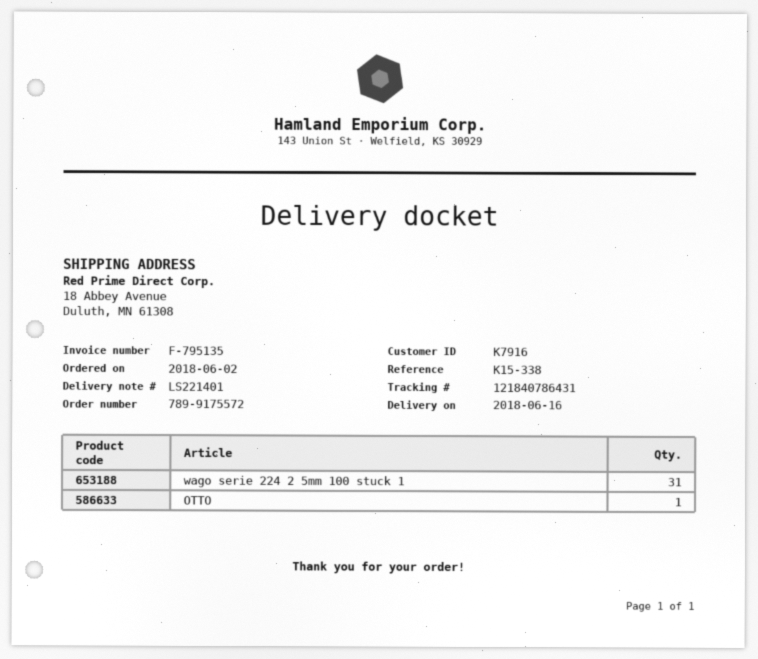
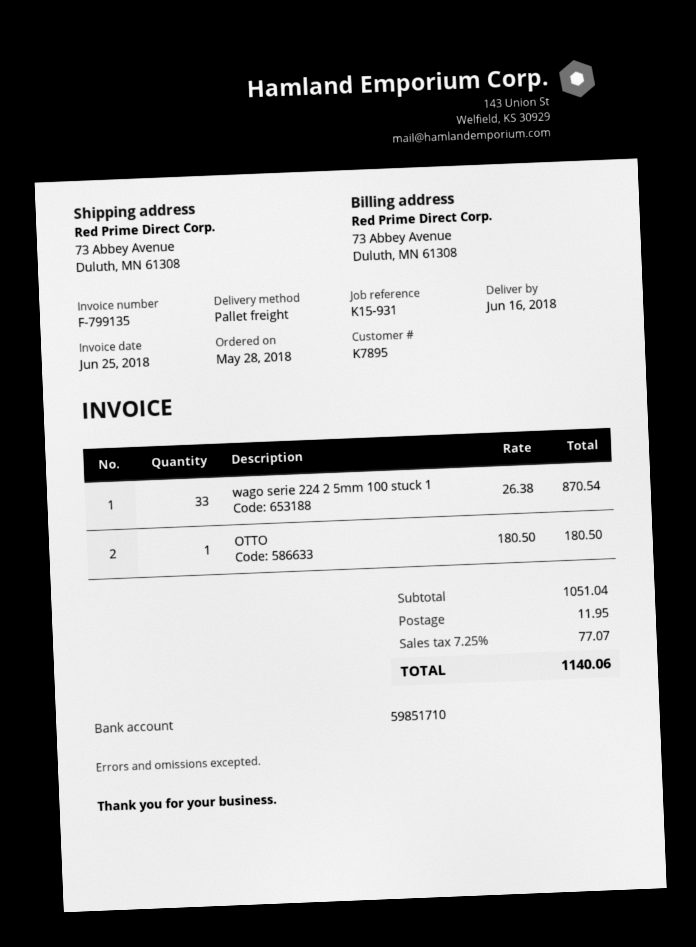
order date: 2018-06-02 -> 2018-05-28
invoice number: F-795135 -> F-799135
customer number: K7916 -> K7895
reference: K15-338 -> K15-931
ship to: 18 Abbey Avenue, Duluth, MN 61308 -> 73 Abbey Avenue, Duluth, MN 61308
wago serie 224 2 5mm 100 stuck 1: 31 -> 33

